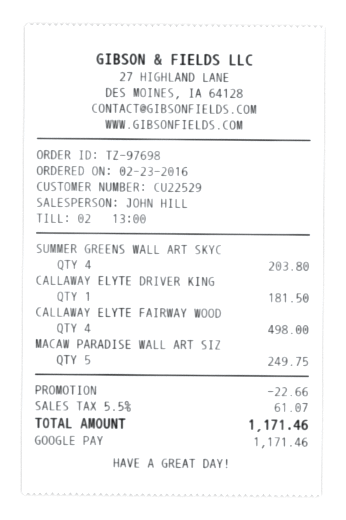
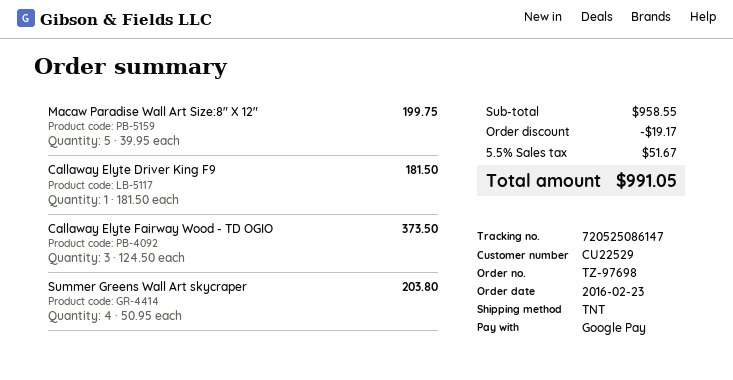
CALLAWAY ELYTE FAIRWAY WOOD: 4 for 498.00 -> 3 for 373.50
MACAW PARADISE WALL ART SIZ: 5 for 249.75 -> 5 for 199.75
discount: 22.66 -> 19.17
tax: 5.5% = 61.07 -> 5.5% = 51.67
total: 1171.46 -> 991.05

